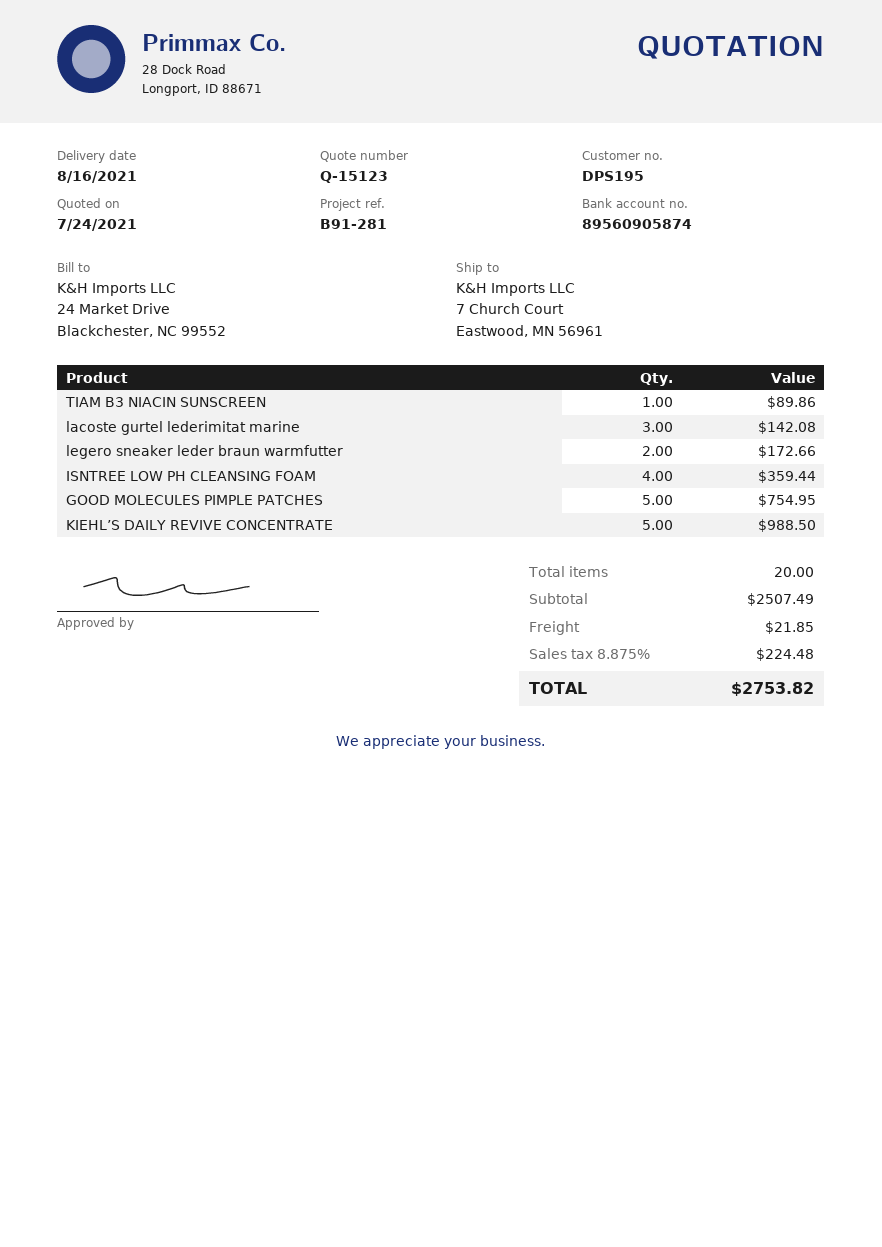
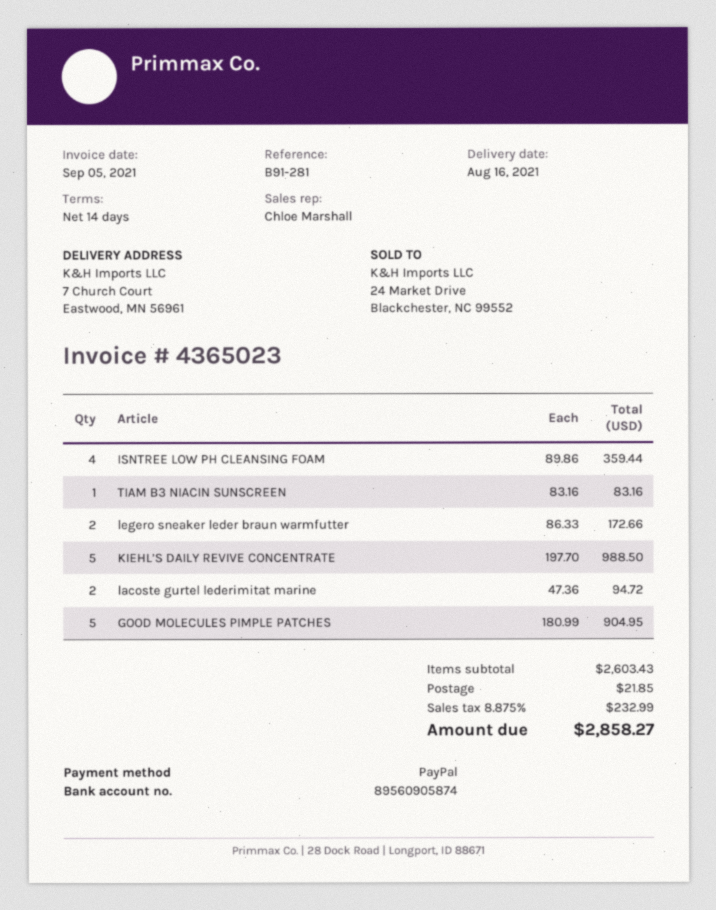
TIAM B3 NIACIN SUNSCREEN: 1 for 89.86 -> 1 for 83.16
lacoste gurtel lederimitat marine: 3 for 142.08 -> 2 for 94.72
GOOD MOLECULES PIMPLE PATCHES: 5 for 754.95 -> 5 for 904.95
subtotal: 2507.49 -> 2603.43
tax: 8.875% = 224.48 -> 8.875% = 232.99
total: 2753.82 -> 2858.27

